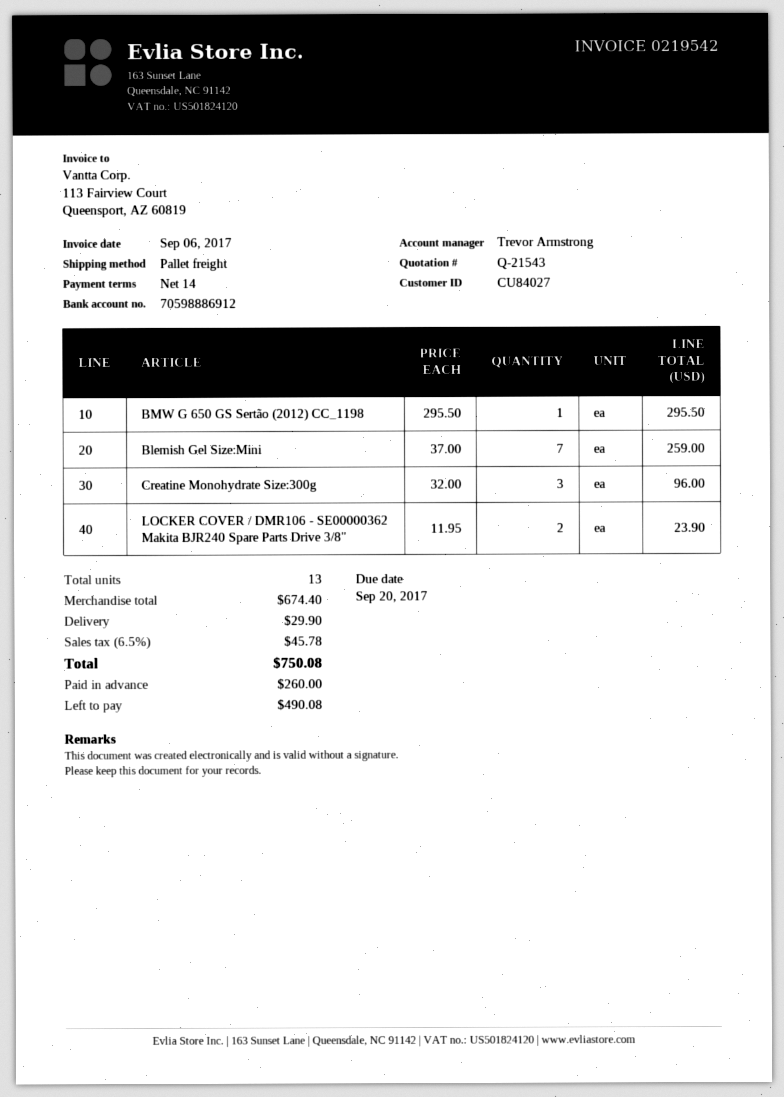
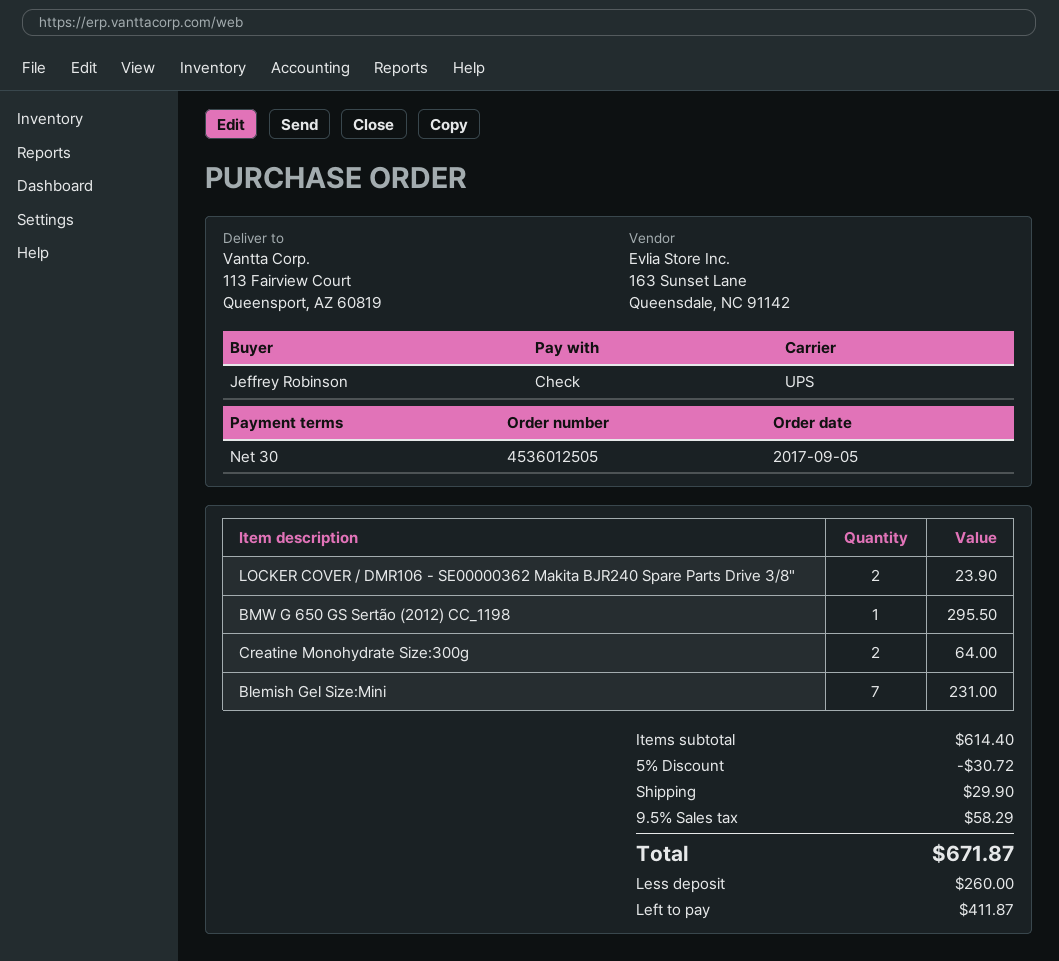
payment terms: 14 days -> 30 days
shipping method: pallet freight -> UPS
Blemish Gel Size:Mini: 7 for 259.00 -> 7 for 231.00
Creatine Monohydrate Size:300g: 3 for 96.00 -> 2 for 64.00
subtotal: 674.40 -> 614.40
discount: none -> 5% = 30.72
tax: 6.5% = 45.78 -> 9.5% = 58.29
total: 750.08 -> 671.87
balance: 490.08 -> 411.87

